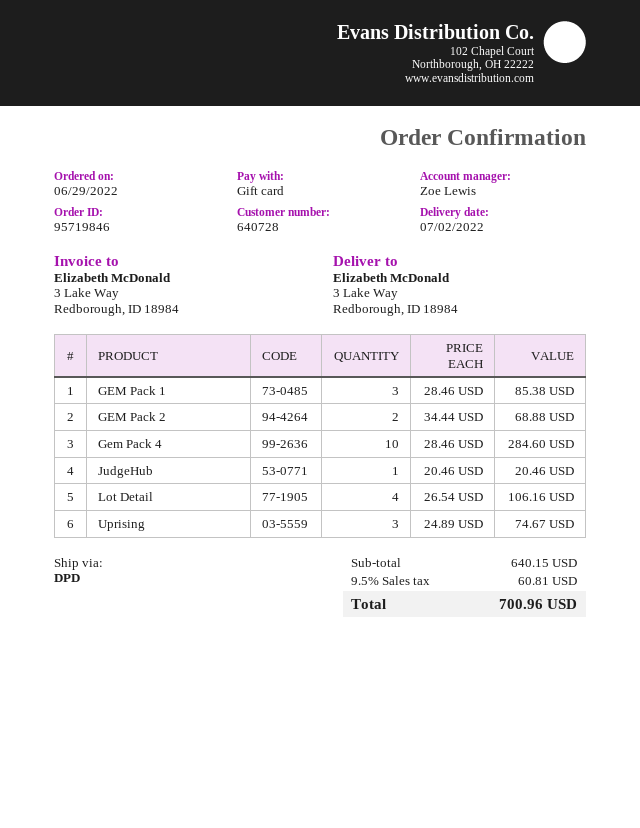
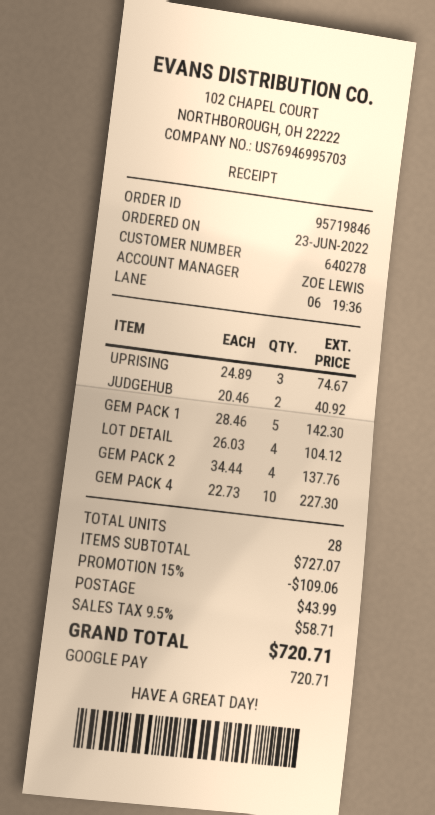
order date: 2022-06-29 -> 2022-06-23
customer number: 640728 -> 640278
payment method: gift card -> Google Pay
GEM Pack 1: 3 x 28.46 = 85.38 -> 5 x 28.46 = 142.30
GEM Pack 2: 2 x 34.44 = 68.88 -> 4 x 34.44 = 137.76
Gem Pack 4: 10 x 28.46 = 284.60 -> 10 x 22.73 = 227.30
JudgeHub: 1 x 20.46 = 20.46 -> 2 x 20.46 = 40.92
Lot Detail: 4 x 26.54 = 106.16 -> 4 x 26.03 = 104.12
subtotal: 640.15 -> 727.07
discount: none -> 15% = 109.06
shipping: none -> 43.99
tax: 9.5% = 60.81 -> 9.5% = 58.71
total: 700.96 -> 720.71

